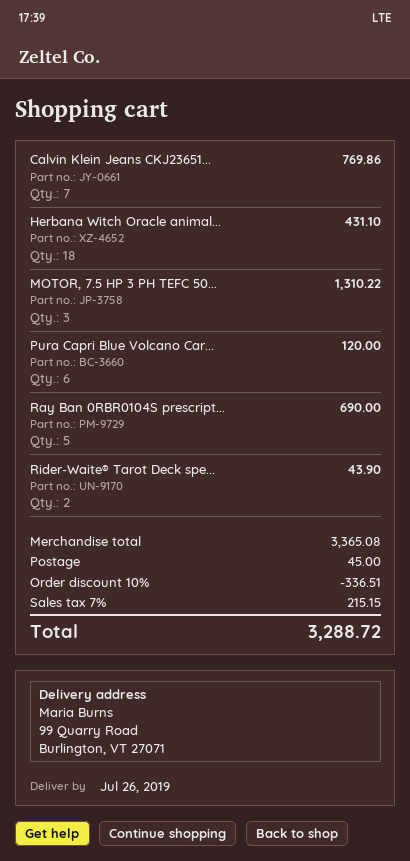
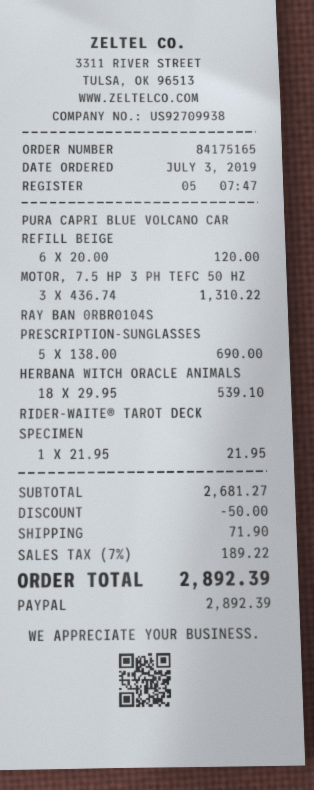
Calvin Klein Jeans CKJ23651...: 7 for 769.86 -> none
Herbana Witch Oracle animal...: 18 for 431.10 -> 18 for 539.10
Rider-Waite® Tarot Deck spe...: 2 for 43.90 -> 1 for 21.95
subtotal: 3365.08 -> 2681.27
discount: 336.51 -> 50.00
shipping: 45.00 -> 71.90
tax: 7% = 215.15 -> 7% = 189.22
total: 3288.72 -> 2892.39

